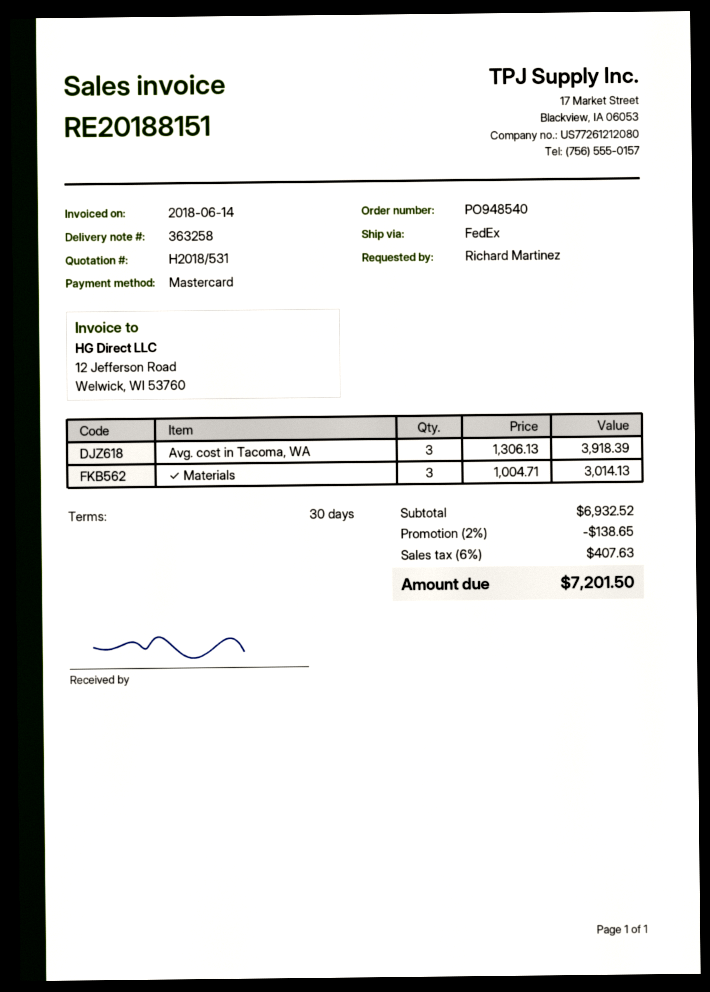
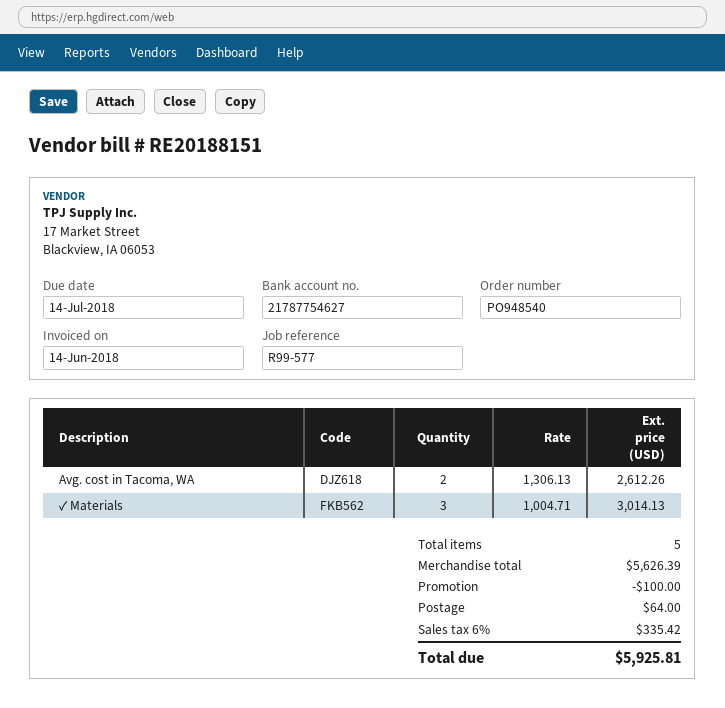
Avg. cost in Tacoma, WA: 3 x 1306.13 = 3918.39 -> 2 x 1306.13 = 2612.26
subtotal: 6932.52 -> 5626.39
discount: 138.65 -> 100.00
shipping: none -> 64.00
tax: 6% = 407.63 -> 6% = 335.42
total: 7201.50 -> 5925.81

